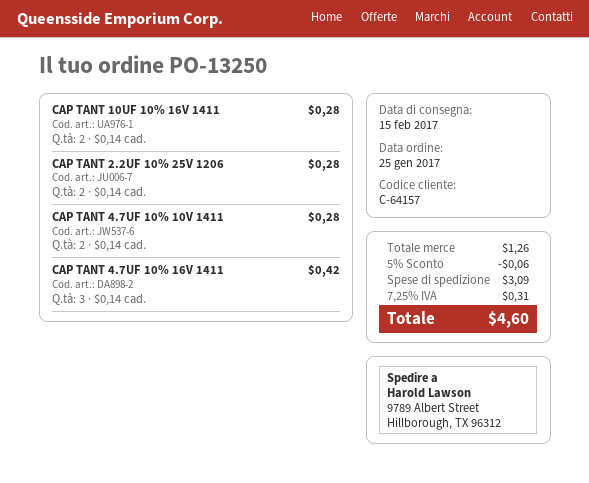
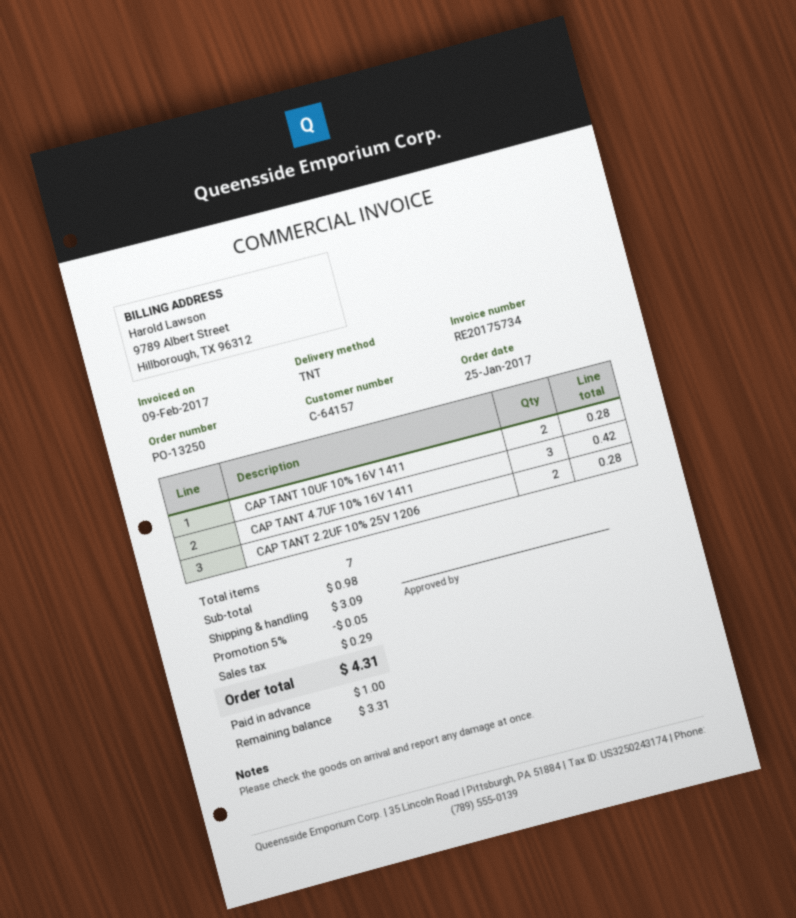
CAP TANT 4.7UF 10% 10V 1411: 2 for 0.28 -> none
subtotal: 1.26 -> 0.98
discount: 5% = 0.06 -> 5% = 0.05
tax: 0.31 -> 0.29
total: 4.60 -> 4.31

